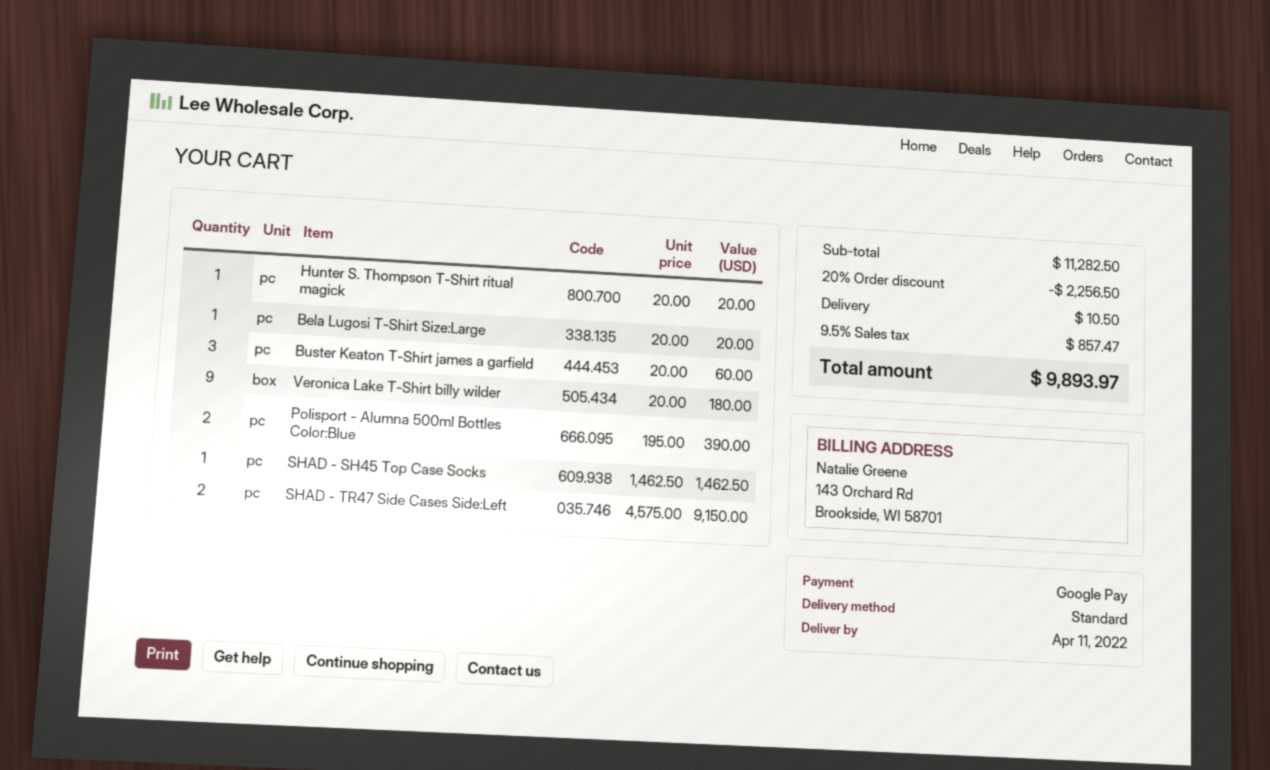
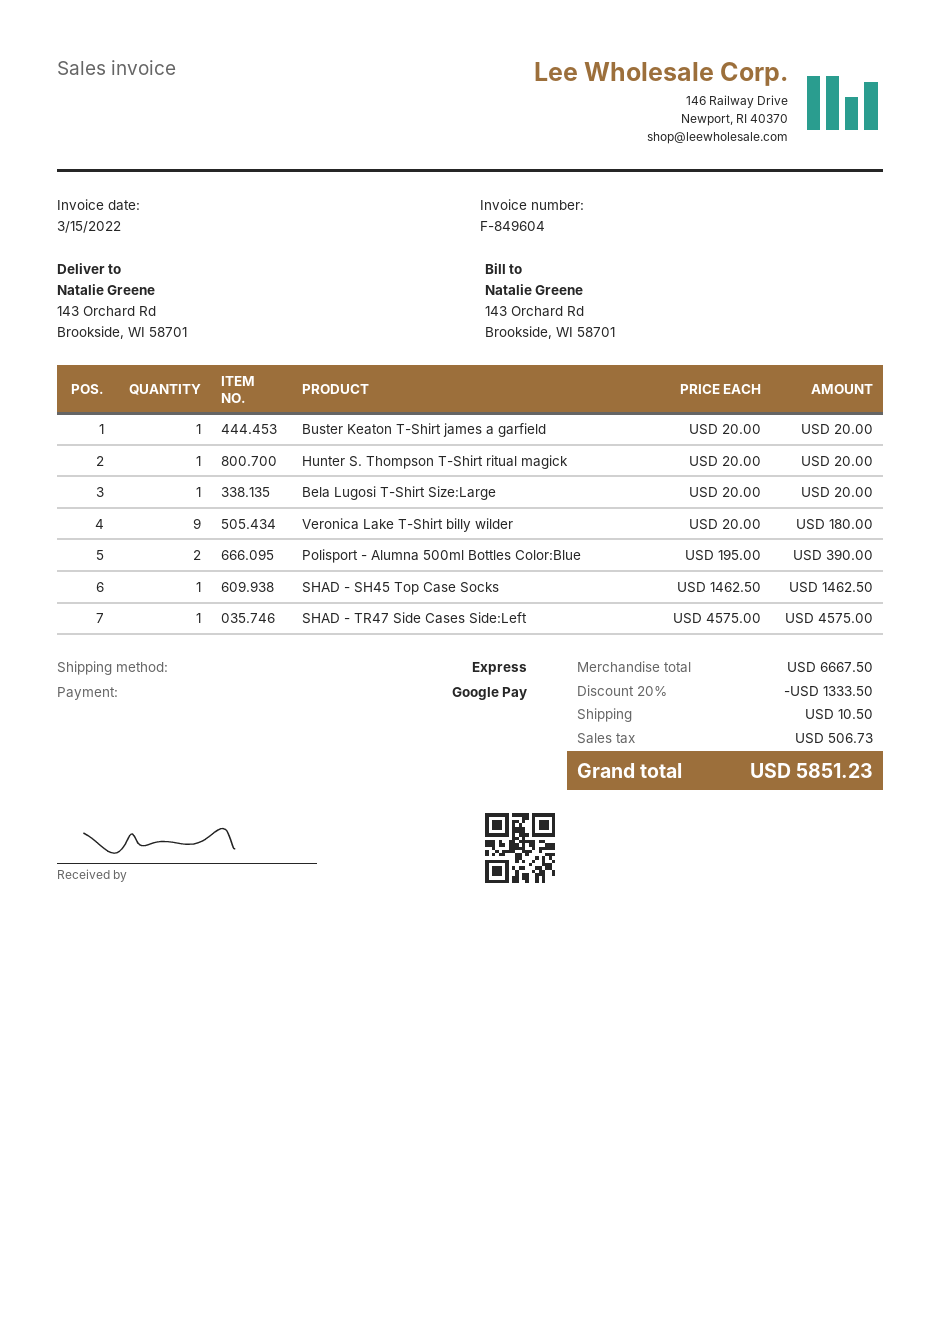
shipping method: standard -> express
Buster Keaton T-Shirt james a garfield: 3 x 20.00 = 60.00 -> 1 x 20.00 = 20.00
SHAD - TR47 Side Cases Side:Left: 2 x 4575.00 = 9150.00 -> 1 x 4575.00 = 4575.00
subtotal: 11282.50 -> 6667.50
discount: 20% = 2256.50 -> 20% = 1333.50
tax: 857.47 -> 506.73
total: 9893.97 -> 5851.23

